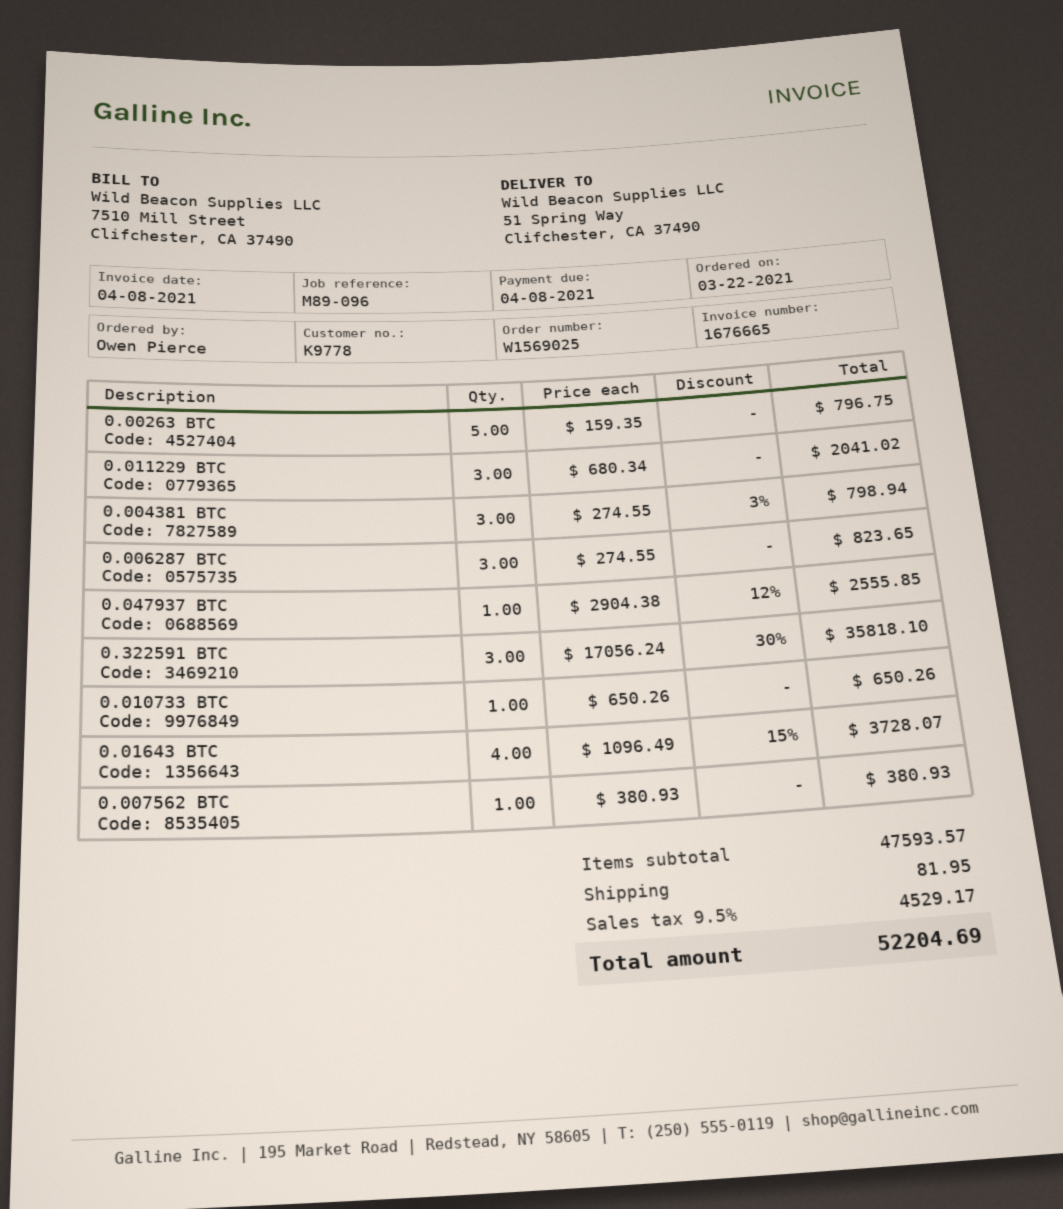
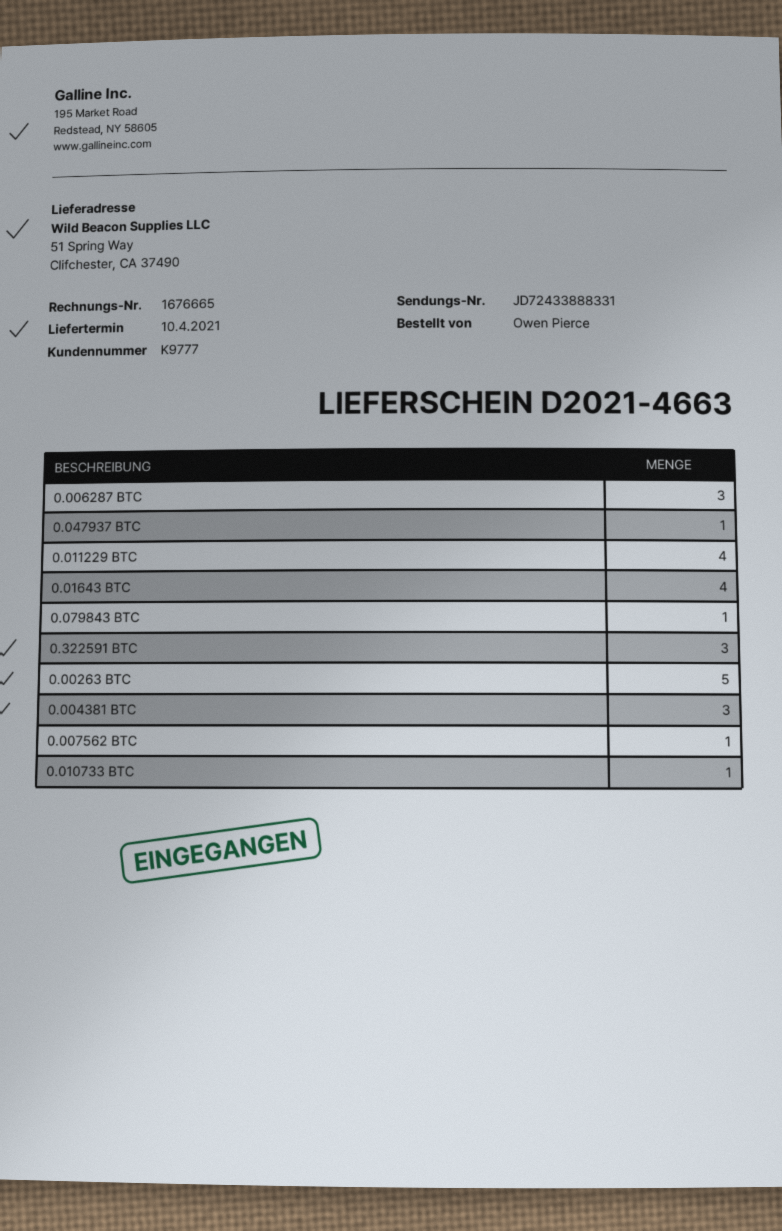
customer number: K9778 -> K9777
0.011229 BTC: 3 -> 4
0.079843 BTC: none -> 1

